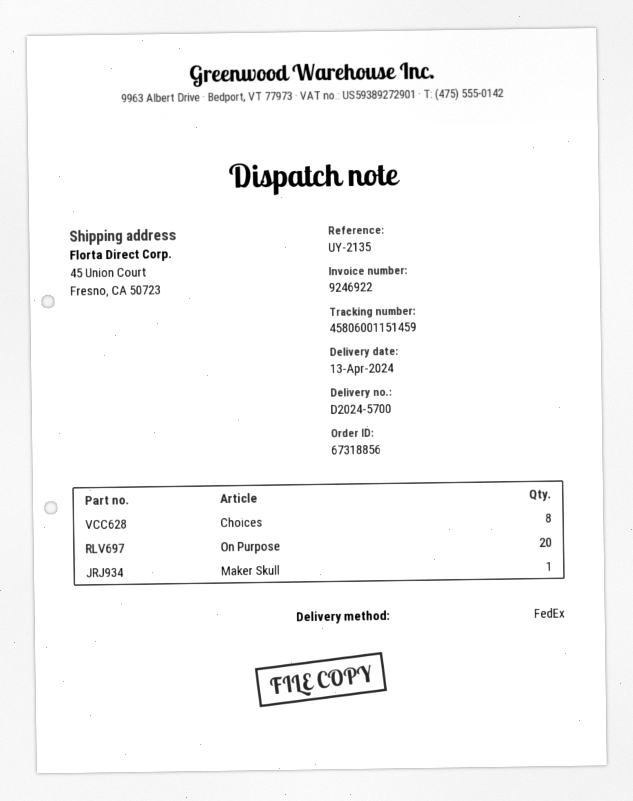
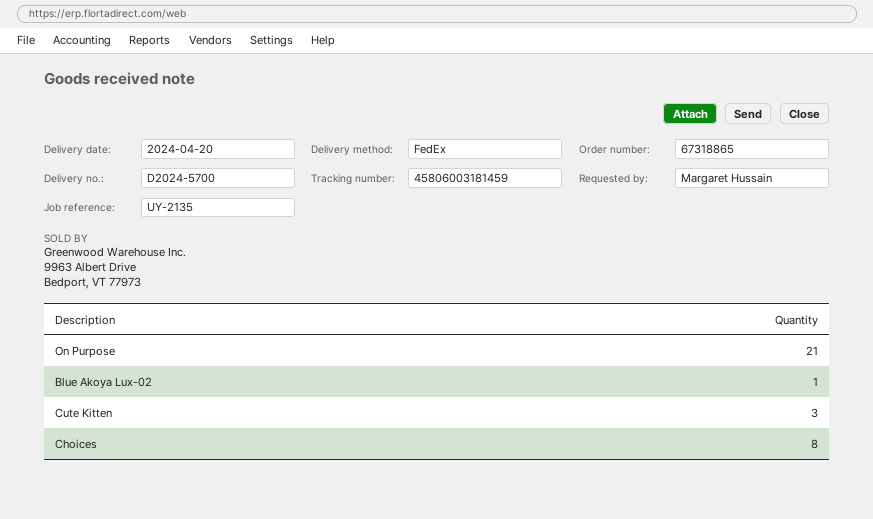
order number: 67318856 -> 67318865
delivery date: 2024-04-13 -> 2024-04-20
tracking number: 45806001151459 -> 45806003181459
On Purpose: 20 -> 21
Maker Skull: 1 -> none
Blue Akoya Lux-02: none -> 1
Cute Kitten: none -> 3

